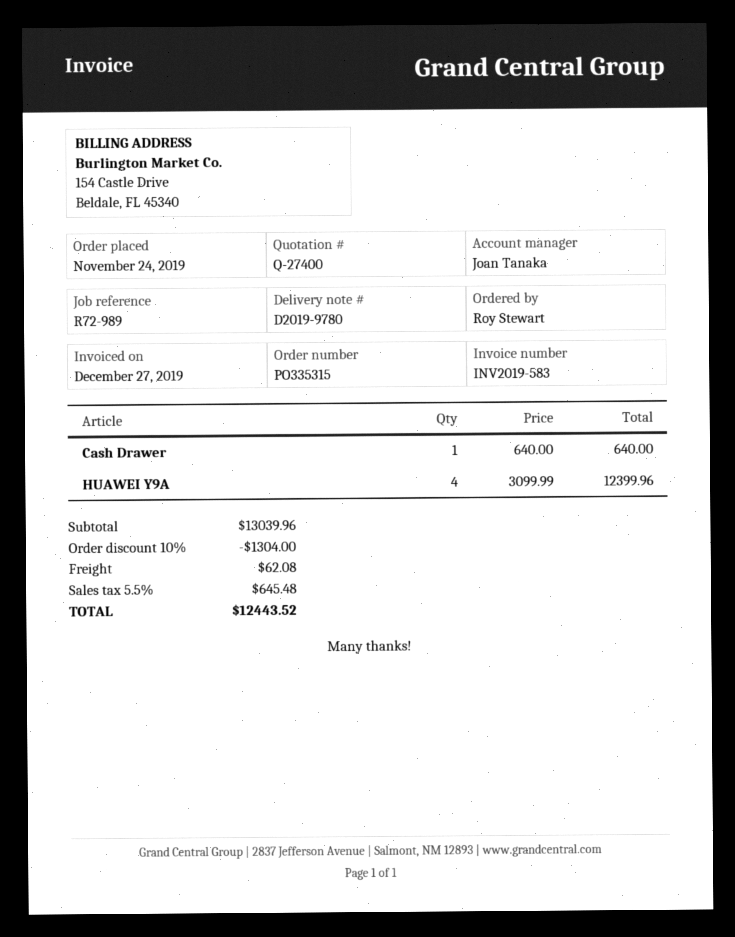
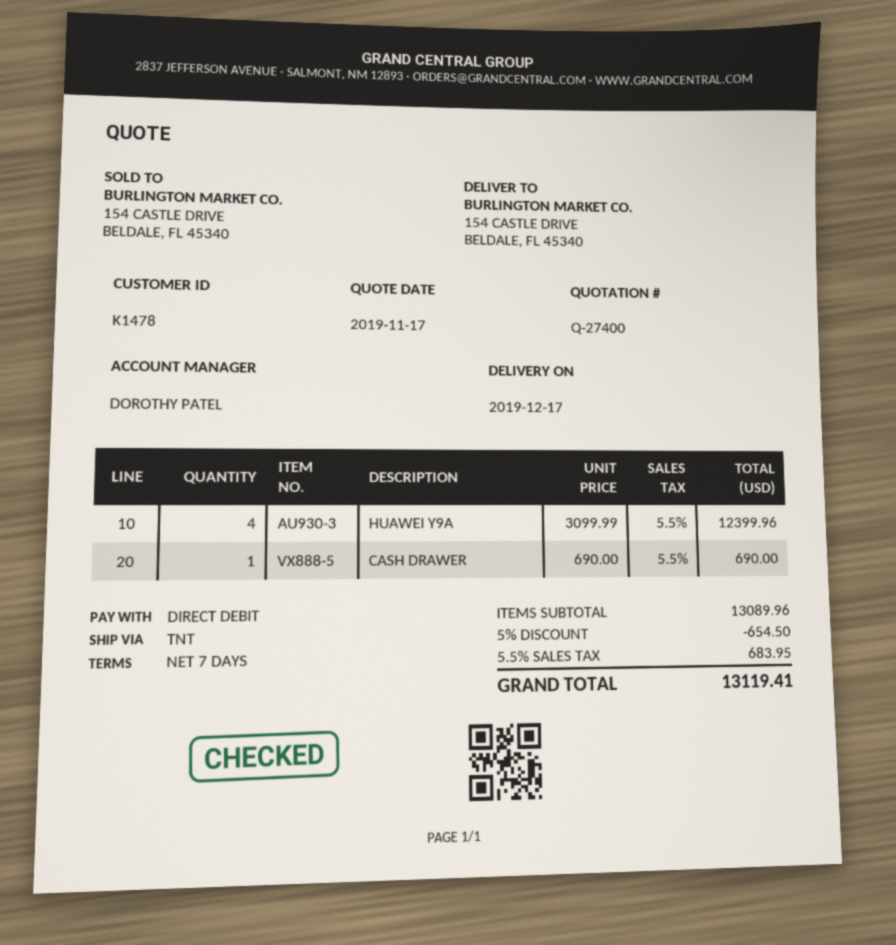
sales rep: Joan Tanaka -> DOROTHY PATEL
Cash Drawer: 1 x 640.00 = 640.00 -> 1 x 690.00 = 690.00
subtotal: 13039.96 -> 13089.96
discount: 10% = 1304.00 -> 5% = 654.50
shipping: 62.08 -> none
tax: 5.5% = 645.48 -> 5.5% = 683.95
total: 12443.52 -> 13119.41

